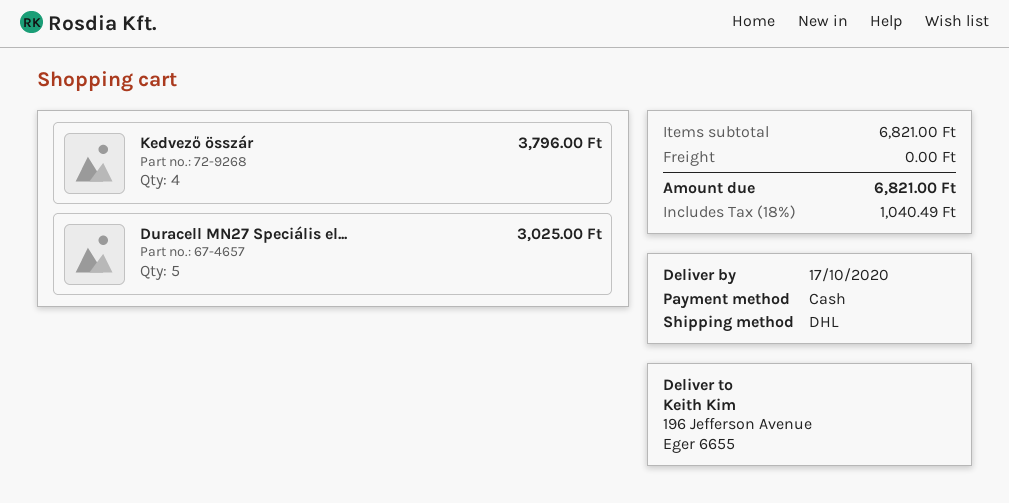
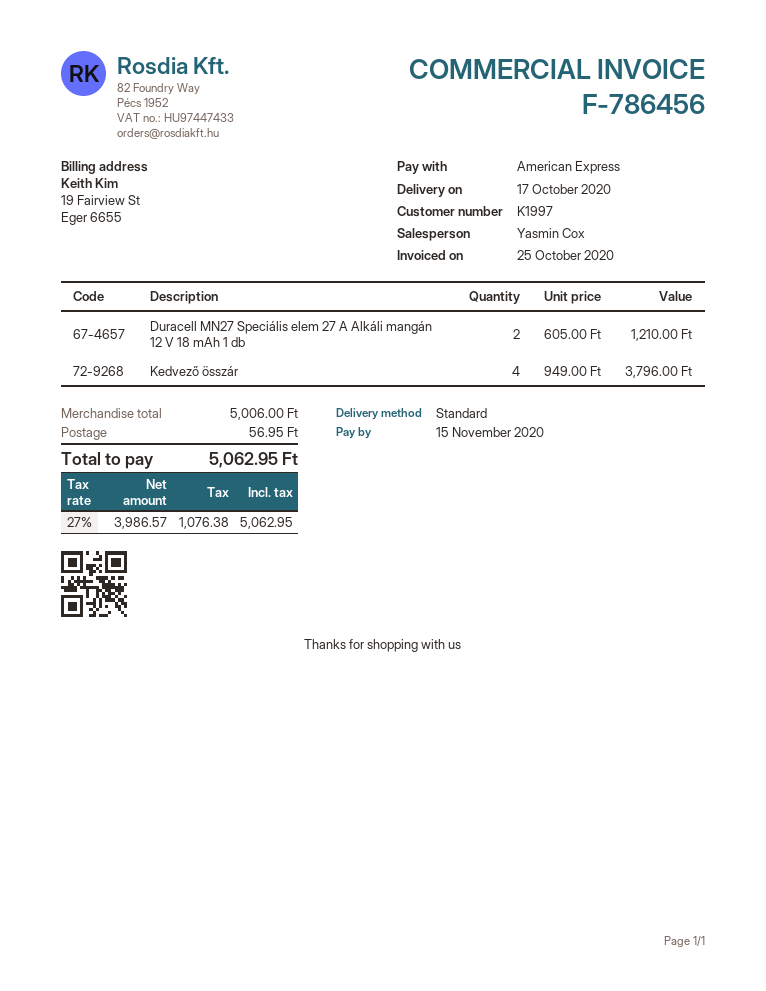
payment method: cash -> American Express
shipping method: DHL -> standard
Duracell MN27 Speciális el...: 5 for 3025.00 -> 2 for 1210.00
subtotal: 6821.00 -> 5006.00
shipping: 0.00 -> 56.95
tax: 18% = 1040.49 -> 27% = 1076.38
total: 6821.00 -> 5062.95

